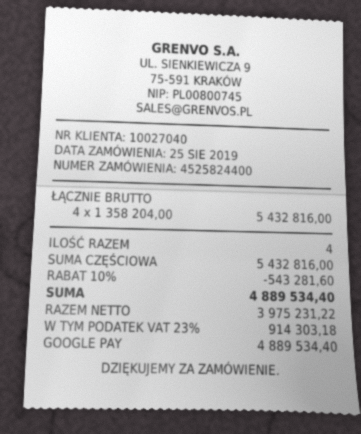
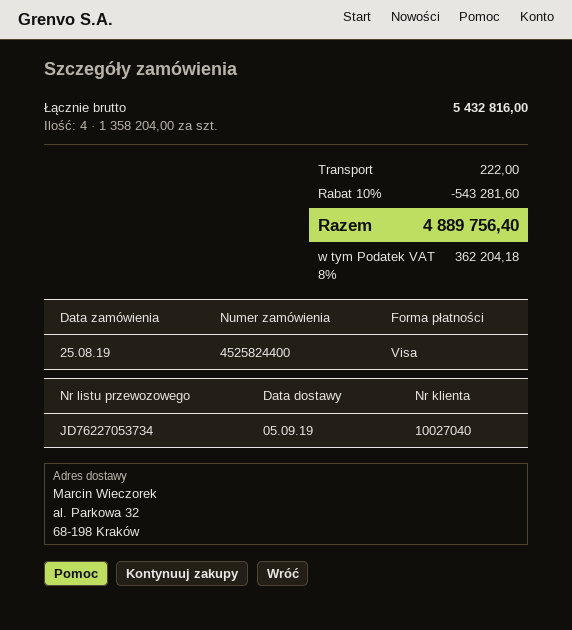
payment method: Google Pay -> Visa
shipping: none -> 222.00
tax: 23% = 914303.18 -> 8% = 362204.18
total: 4889534.40 -> 4889756.40

